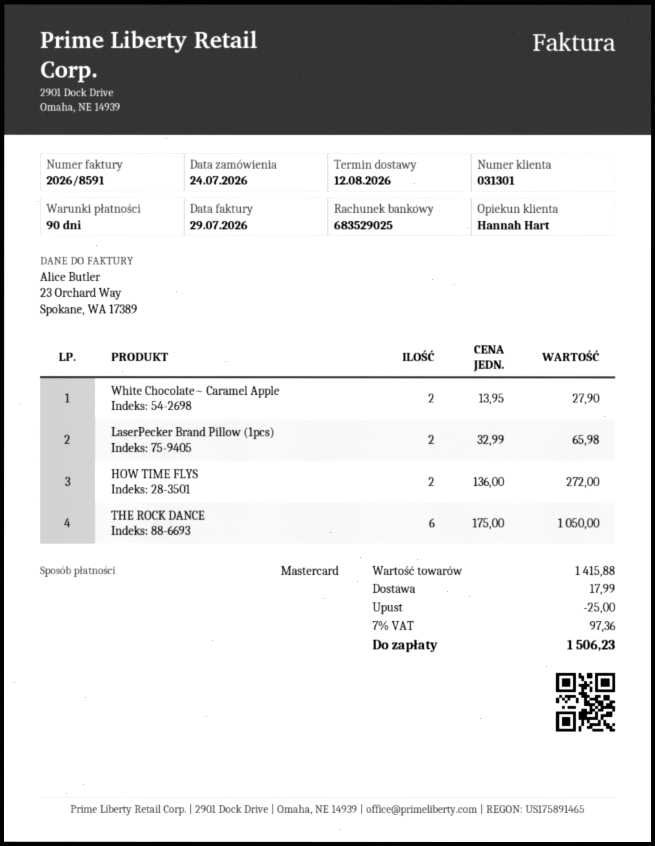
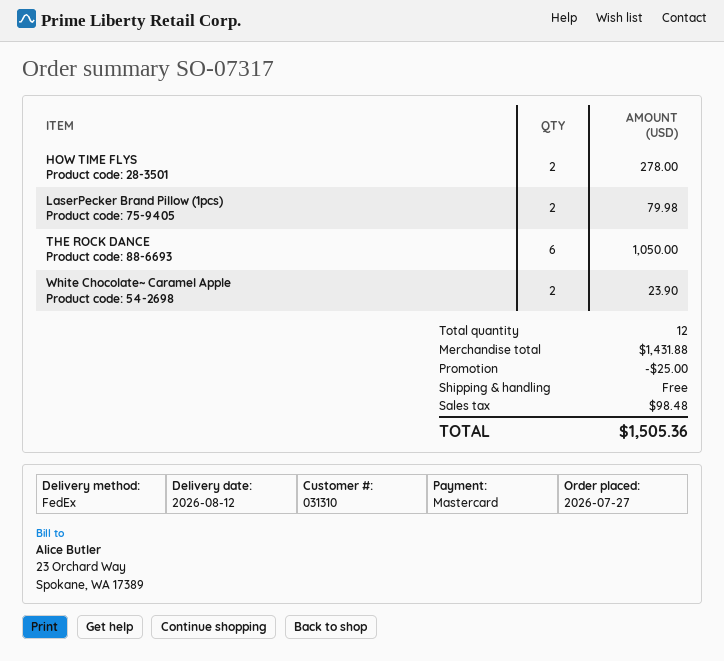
order date: 2026-07-24 -> 2026-07-27
customer number: 031301 -> 031310
White Chocolate~ Caramel Apple: 2 for 27.90 -> 2 for 23.90
LaserPecker Brand Pillow (1pcs): 2 for 65.98 -> 2 for 79.98
HOW TIME FLYS: 2 for 272.00 -> 2 for 278.00
subtotal: 1415.88 -> 1431.88
shipping: 17.99 -> 0.00
tax: 97.36 -> 98.48
total: 1506.23 -> 1505.36

